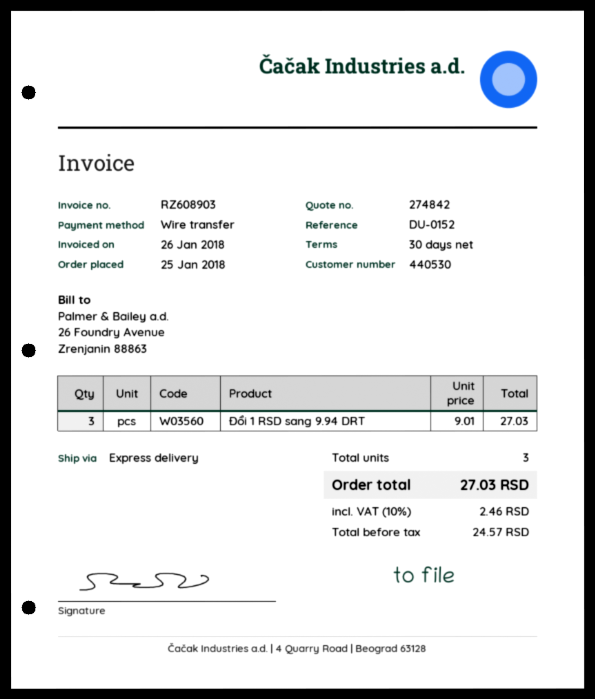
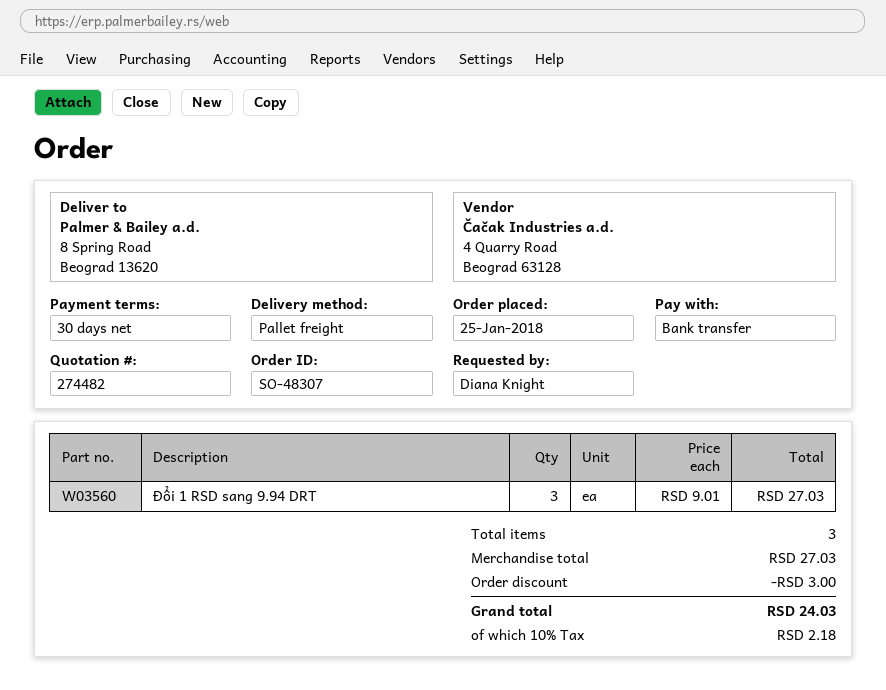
quote number: 274842 -> 274482
shipping method: express -> pallet freight
discount: none -> 3.00
tax: 10% = 2.46 -> 10% = 2.18
total: 27.03 -> 24.03

